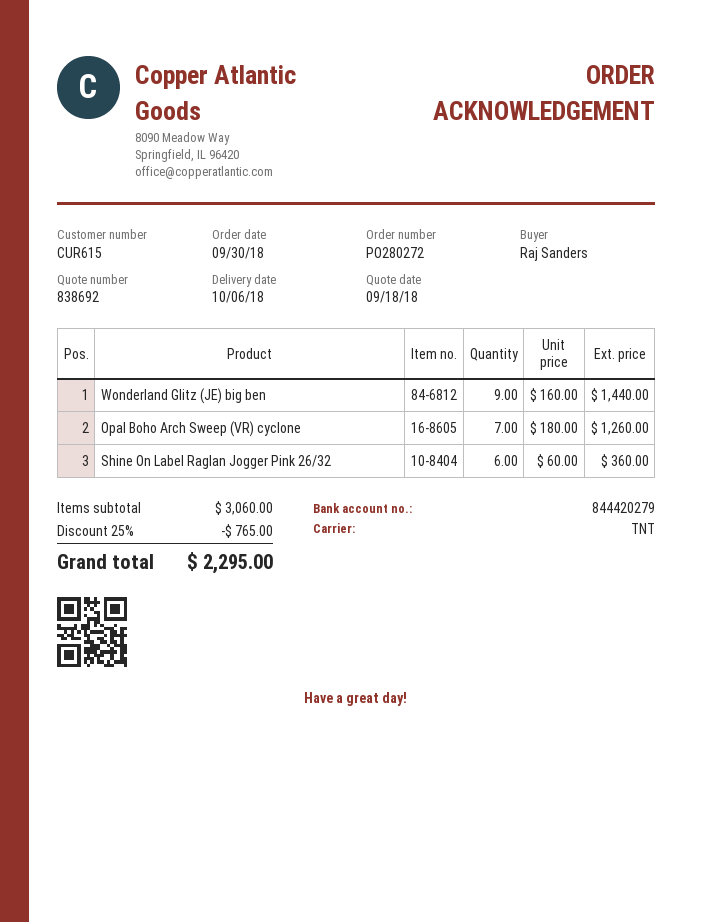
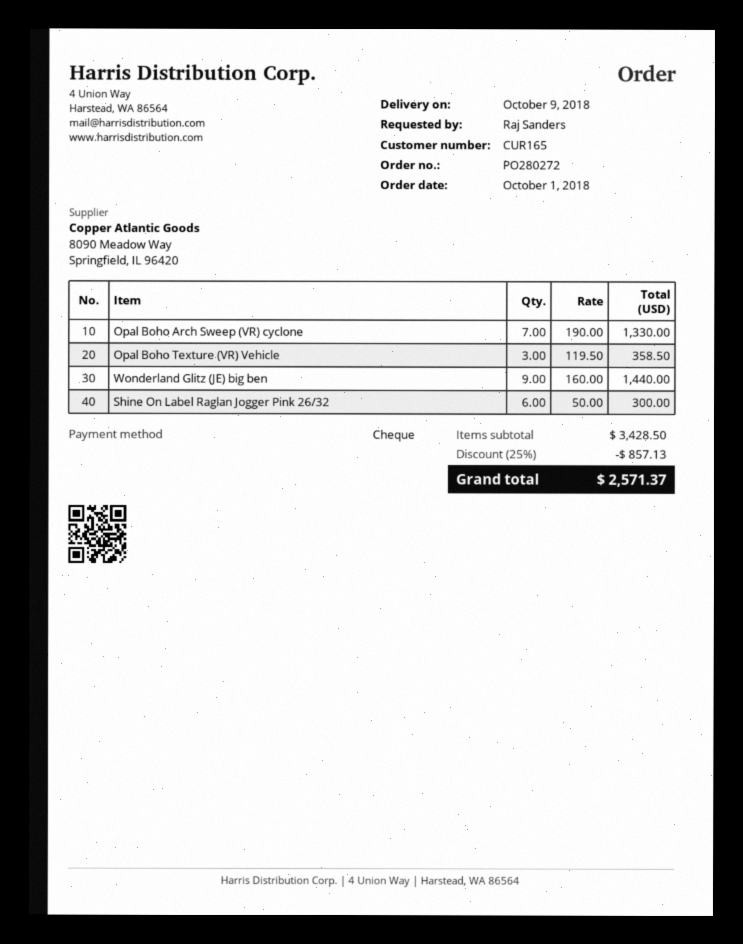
order date: 2018-09-30 -> 2018-10-01
delivery date: 2018-10-06 -> 2018-10-09
customer number: CUR615 -> CUR165
Opal Boho Arch Sweep (VR) cyclone: 7 x 180.00 = 1260.00 -> 7 x 190.00 = 1330.00
Shine On Label Raglan Jogger Pink 26/32: 6 x 60.00 = 360.00 -> 6 x 50.00 = 300.00
Opal Boho Texture (VR) Vehicle: none -> 3 x 119.50 = 358.50
subtotal: 3060.00 -> 3428.50
discount: 25% = 765.00 -> 25% = 857.13
total: 2295.00 -> 2571.37

